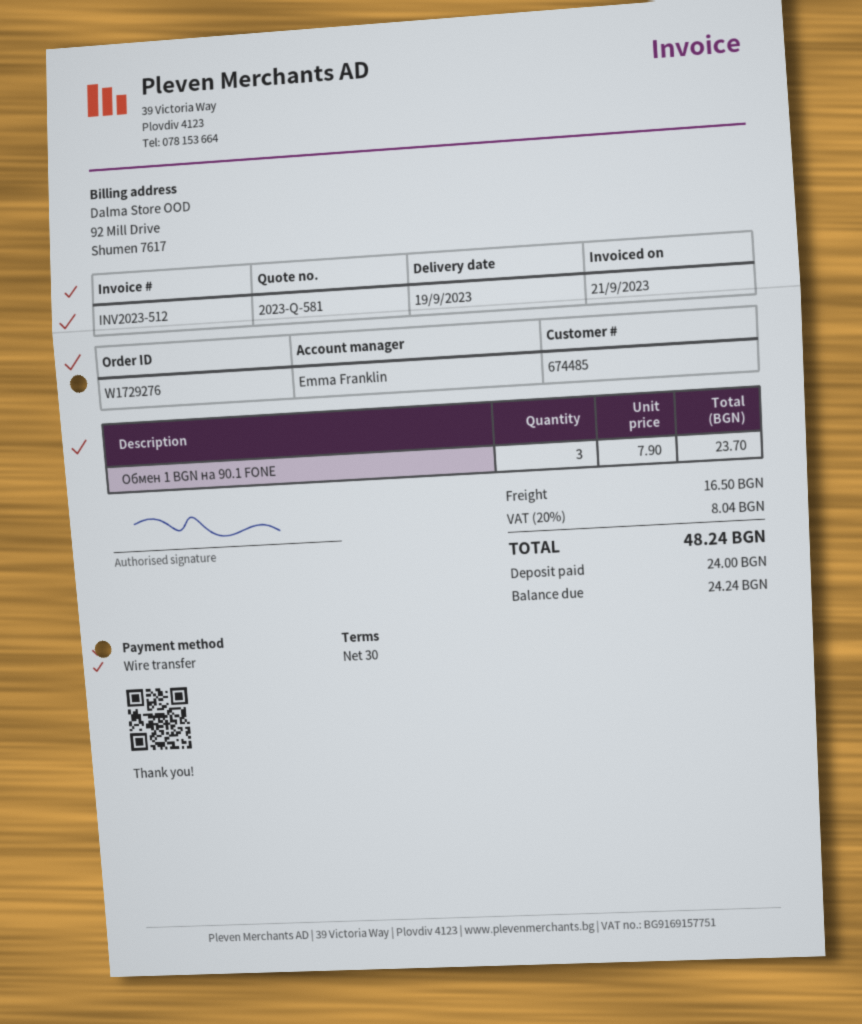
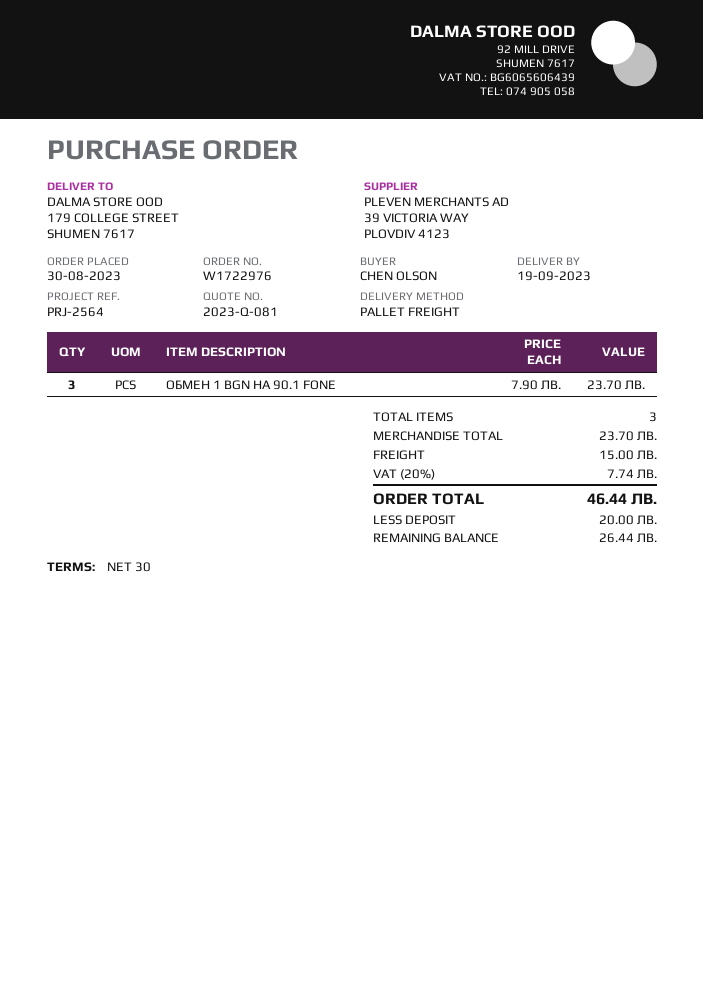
quote number: 2023-Q-581 -> 2023-Q-081
order number: W1729276 -> W1722976
shipping: 16.50 -> 15.00
tax: 20% = 8.04 -> 20% = 7.74
total: 48.24 -> 46.44
deposit: 24.00 -> 20.00
balance: 24.24 -> 26.44

